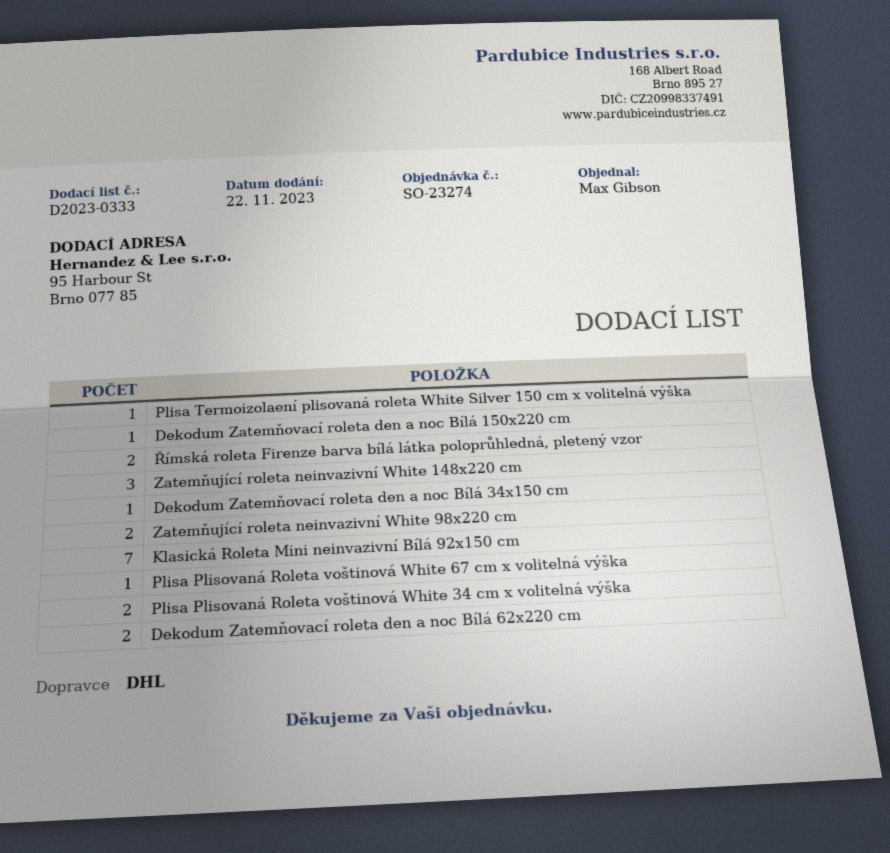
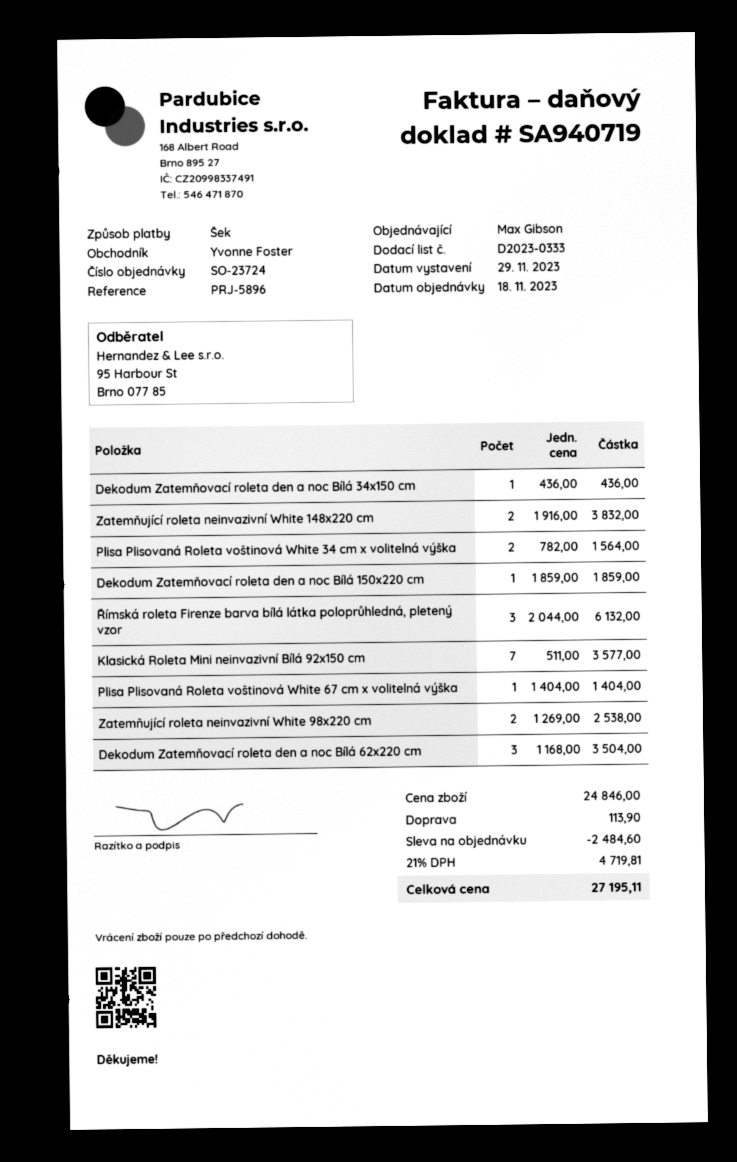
order number: SO-23274 -> SO-23724
Plisa Termoizolaení plisovaná roleta White Silver 150 cm x volitelná výška: 1 -> none
Římská roleta Firenze barva bílá látka poloprůhledná, pletený vzor: 2 -> 3
Zatemňující roleta neinvazivní White 148x220 cm: 3 -> 2
Dekodum Zatemňovací roleta den a noc Bílá 62x220 cm: 2 -> 3

